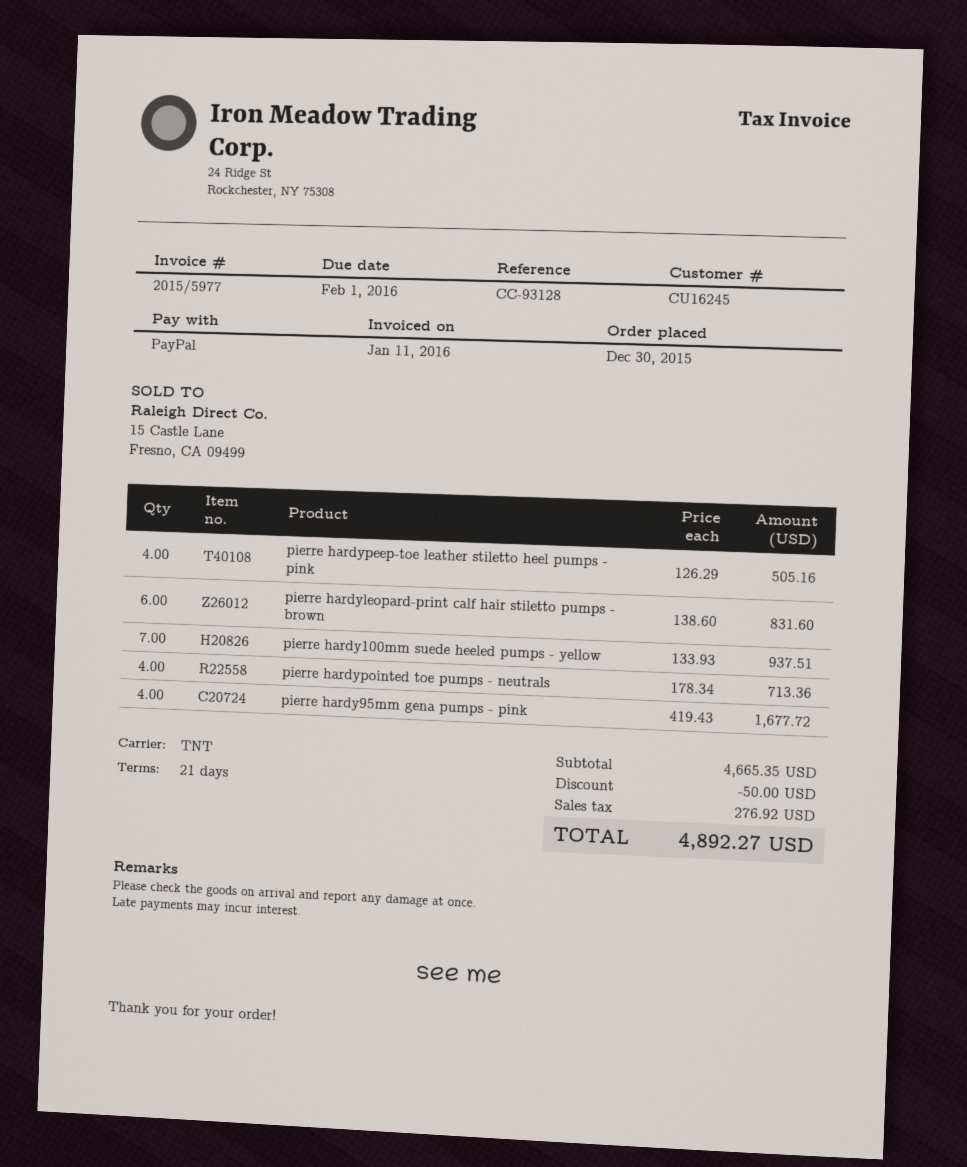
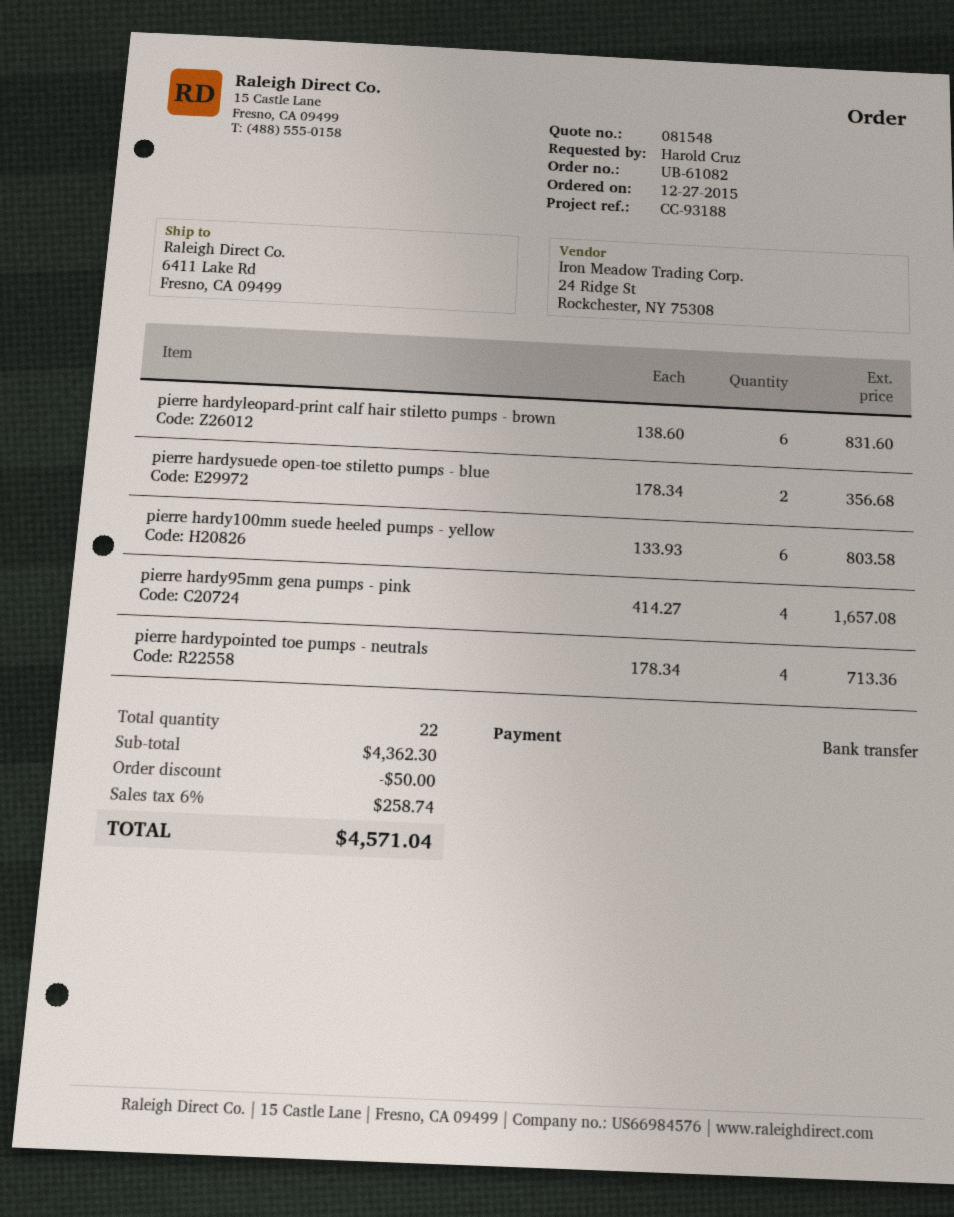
order date: 2015-12-30 -> 2015-12-27
reference: CC-93128 -> CC-93188
payment method: PayPal -> bank transfer
pierre hardypeep-toe leather stiletto heel pumps - pink: 4 x 126.29 = 505.16 -> none
pierre hardy100mm suede heeled pumps - yellow: 7 x 133.93 = 937.51 -> 6 x 133.93 = 803.58
pierre hardy95mm gena pumps - pink: 4 x 419.43 = 1677.72 -> 4 x 414.27 = 1657.08
pierre hardysuede open-toe stiletto pumps - blue: none -> 2 x 178.34 = 356.68
subtotal: 4665.35 -> 4362.30
tax: 276.92 -> 258.74
total: 4892.27 -> 4571.04

